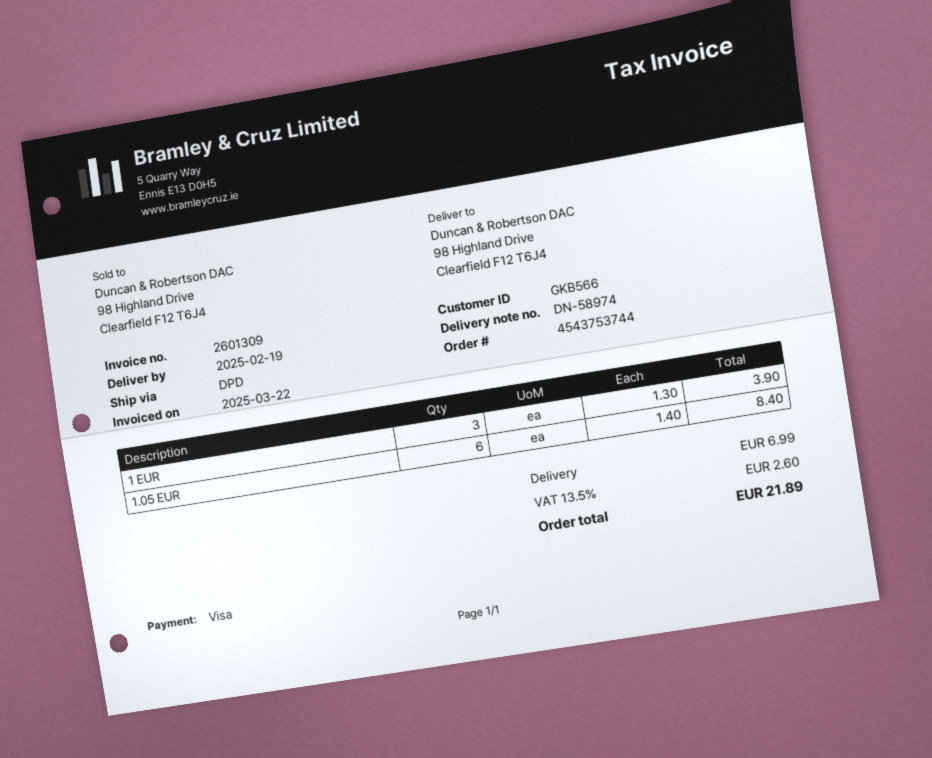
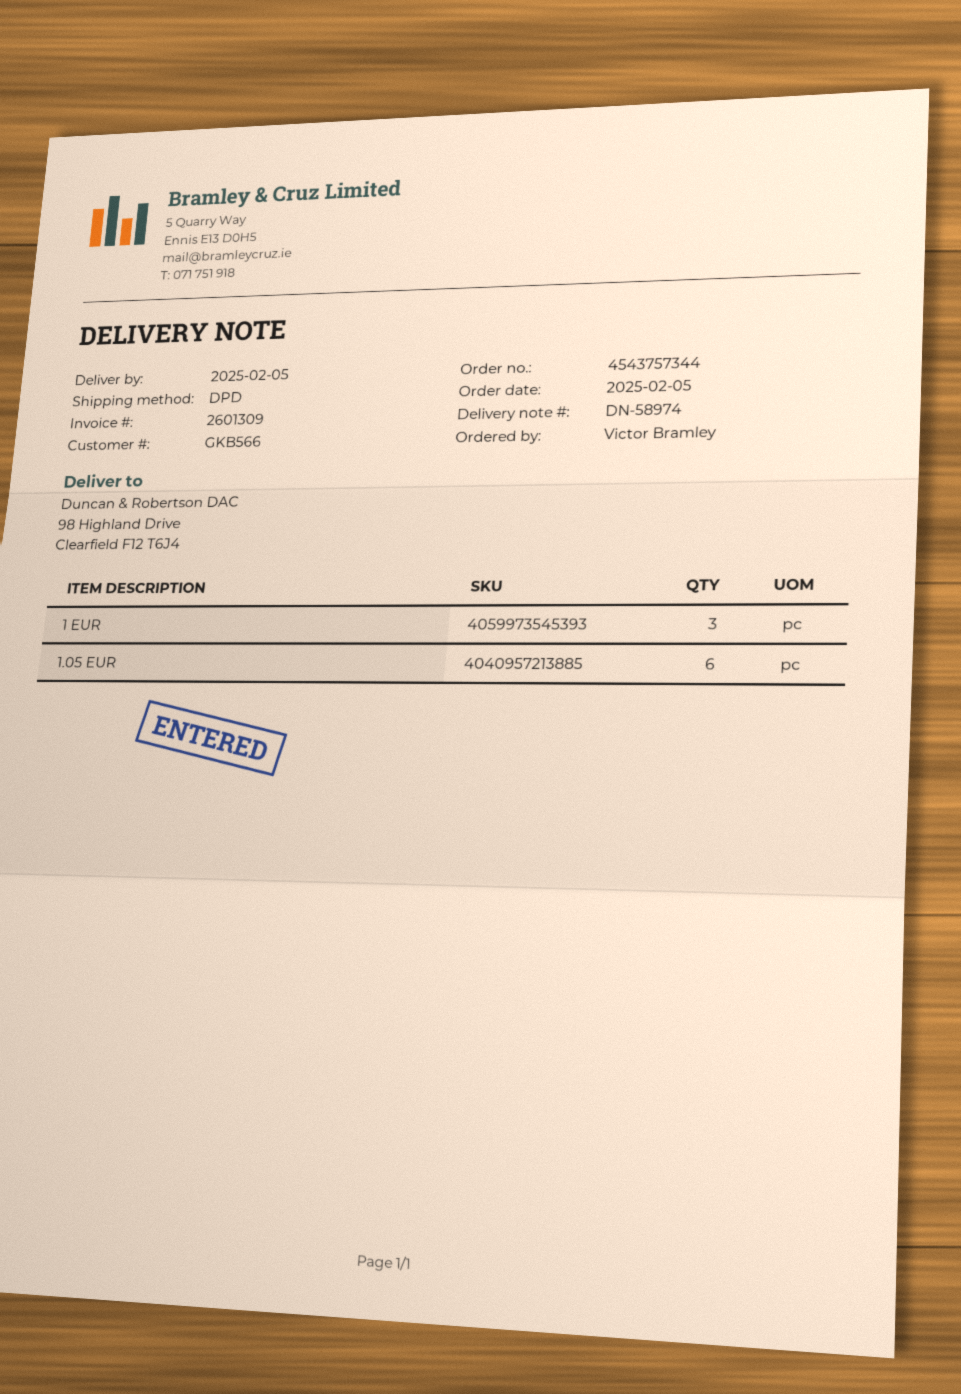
order number: 4543753744 -> 4543757344
delivery date: 2025-02-19 -> 2025-02-05

